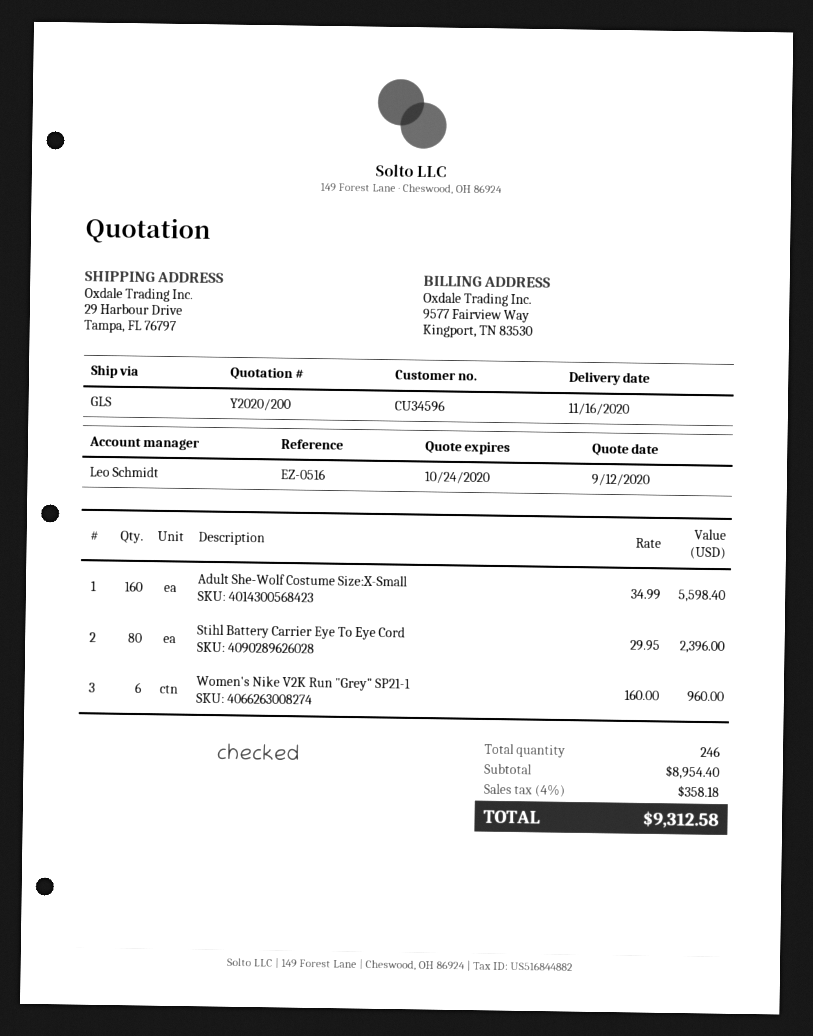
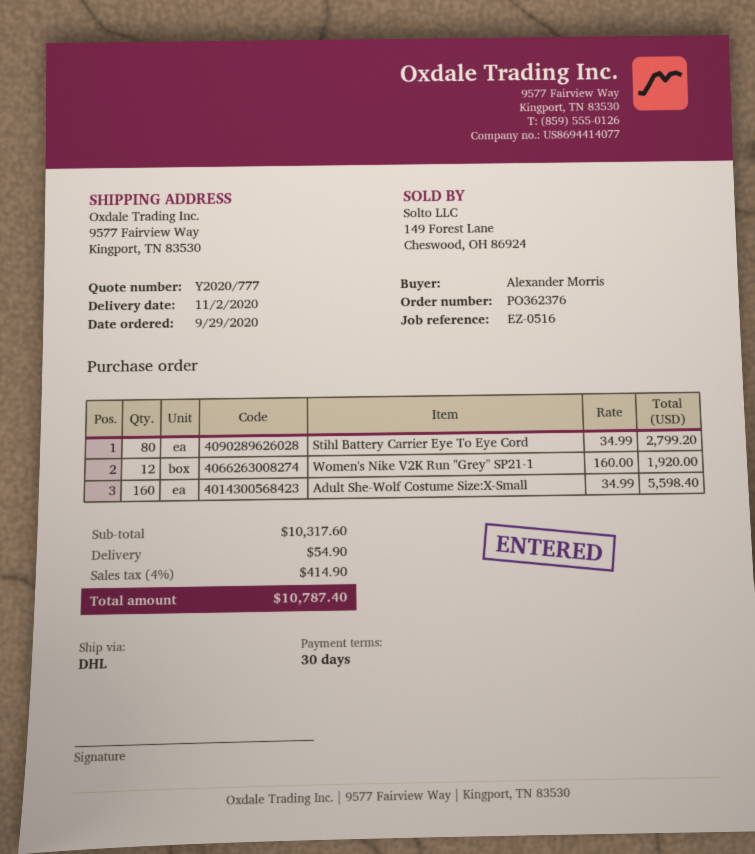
quote number: Y2020/200 -> Y2020/777
delivery date: 2020-11-16 -> 2020-11-02
shipping method: GLS -> DHL
ship to: 29 Harbour Drive, Tampa, FL 76797 -> 9577 Fairview Way, Kingport, TN 83530
Stihl Battery Carrier Eye To Eye Cord: 80 x 29.95 = 2396.00 -> 80 x 34.99 = 2799.20
Women's Nike V2K Run "Grey" SP21-1: 6 x 160.00 = 960.00 -> 12 x 160.00 = 1920.00
subtotal: 8954.40 -> 10317.60
shipping: none -> 54.90
tax: 4% = 358.18 -> 4% = 414.90
total: 9312.58 -> 10787.40

